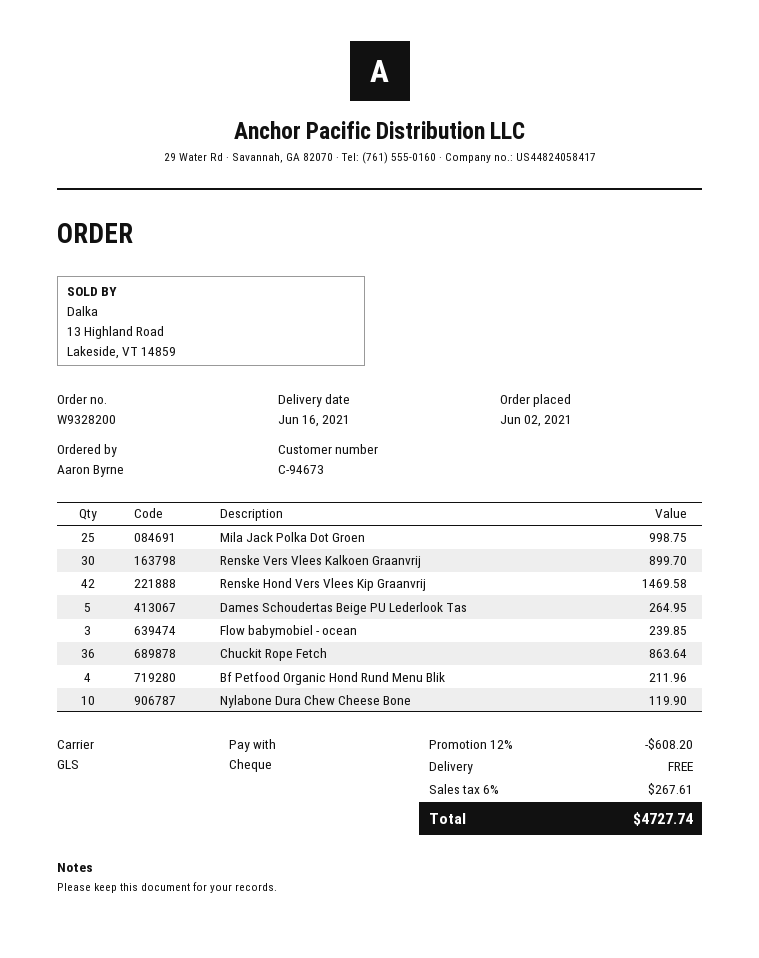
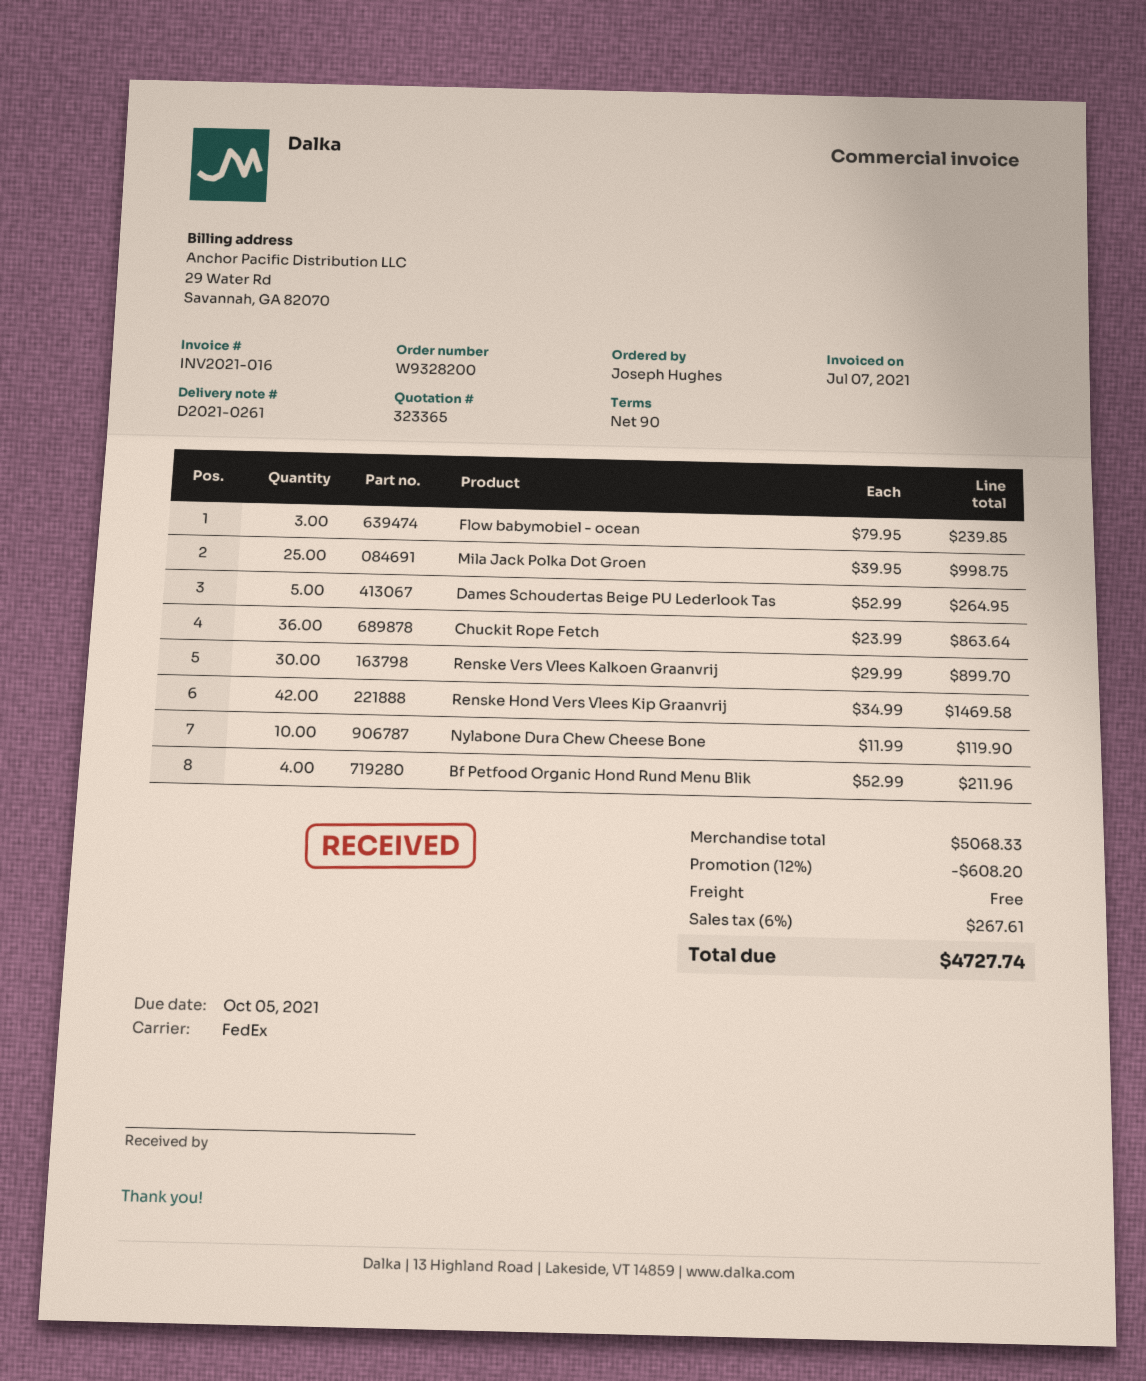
ordered by: Aaron Byrne -> Joseph Hughes
shipping method: GLS -> FedEx

